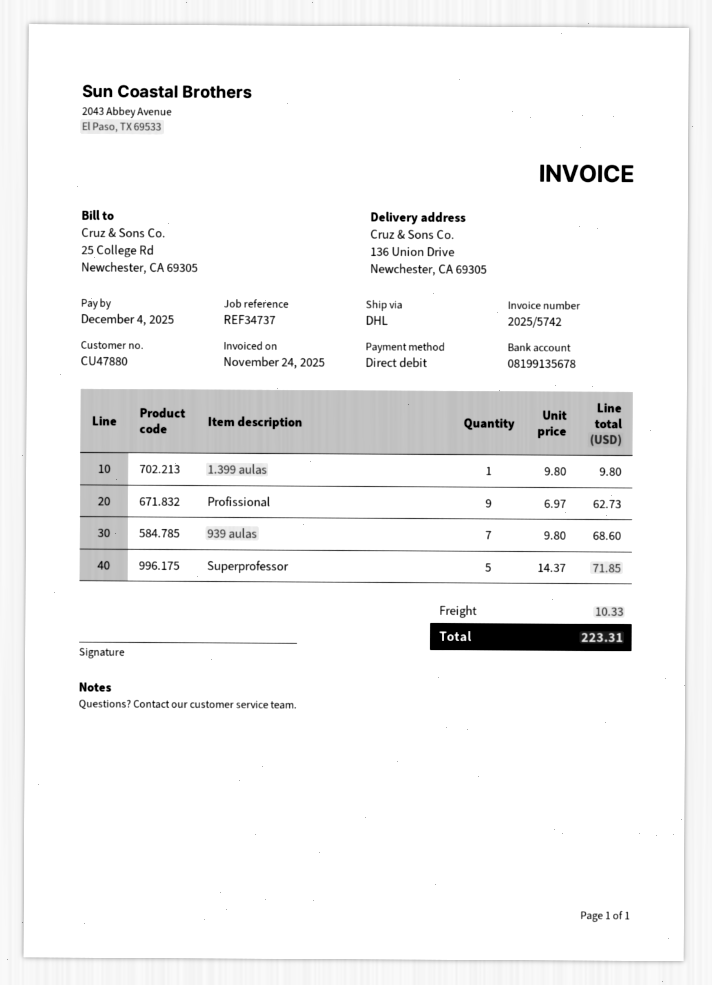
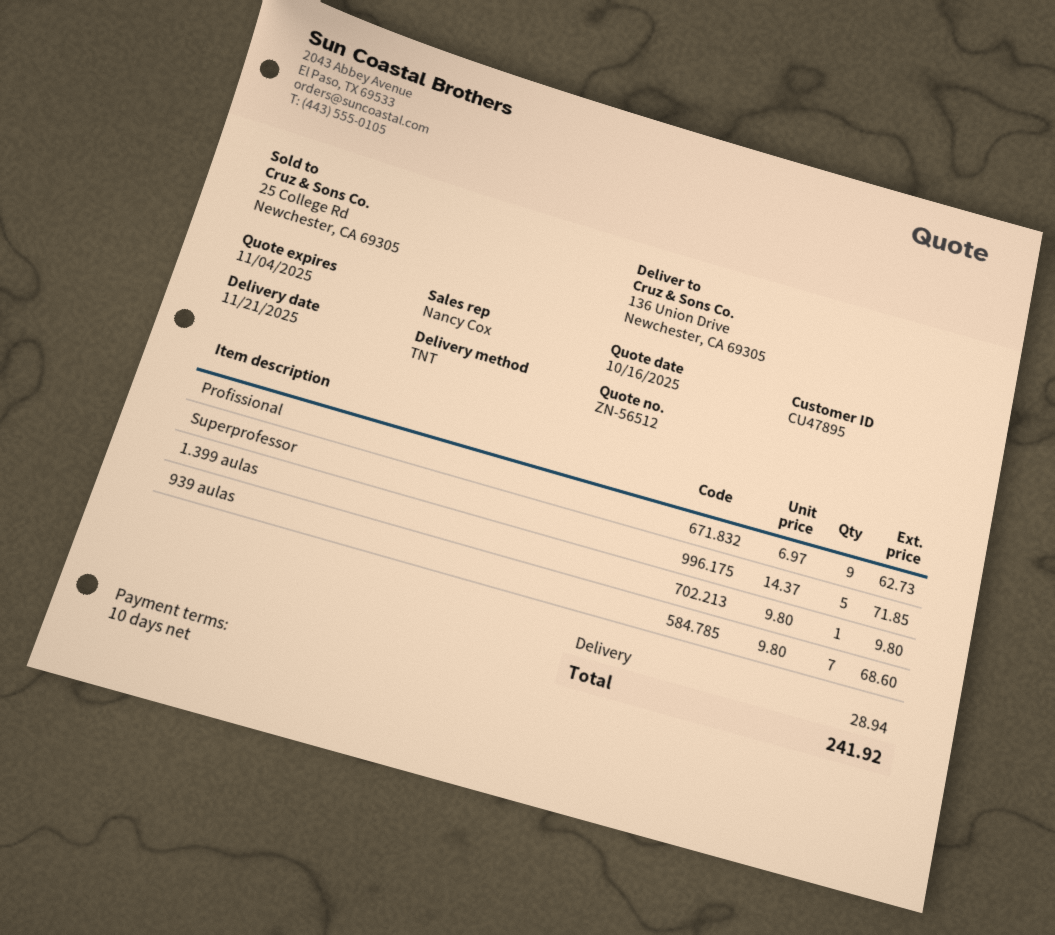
customer number: CU47880 -> CU47895
shipping method: DHL -> TNT
shipping: 10.33 -> 28.94
total: 223.31 -> 241.92

